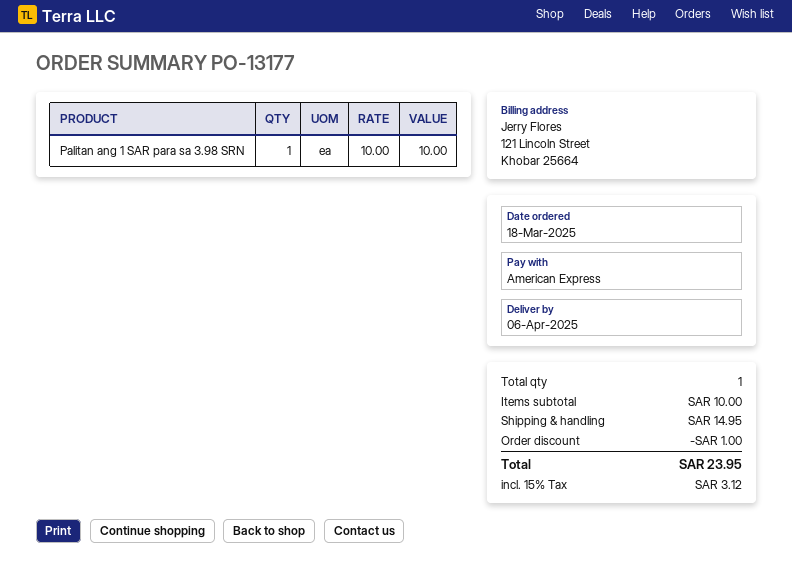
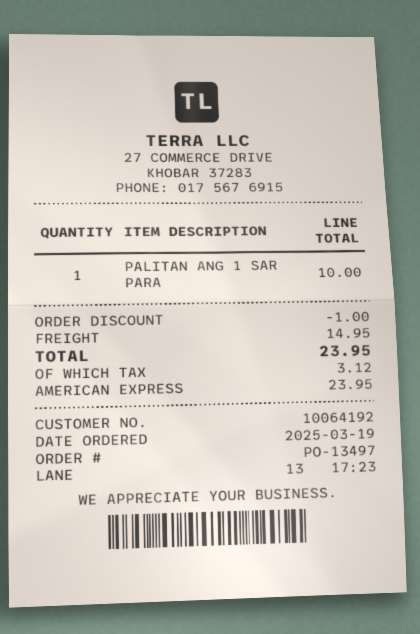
order number: PO-13177 -> PO-13497
order date: 2025-03-18 -> 2025-03-19

